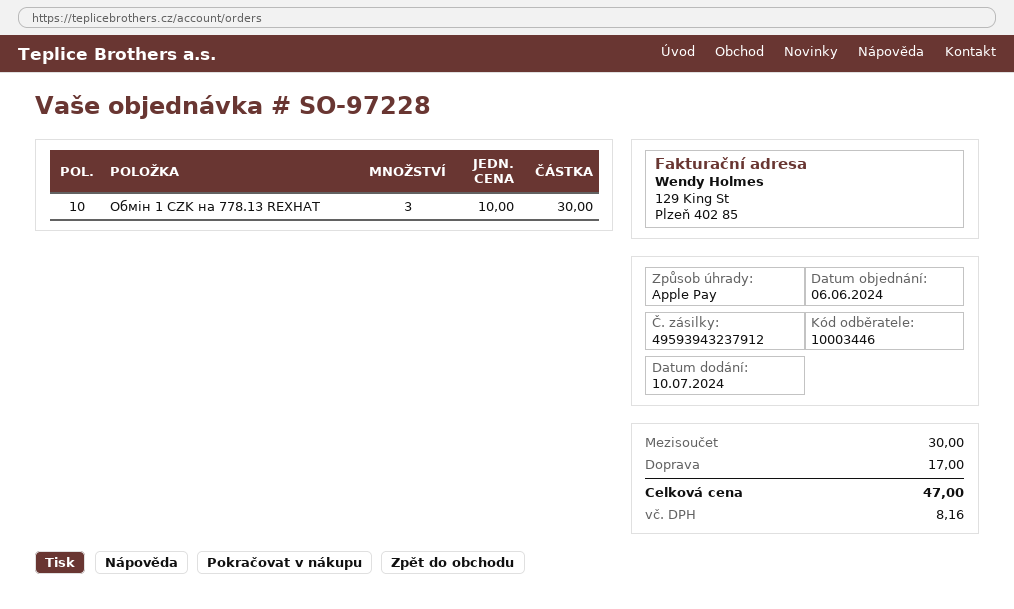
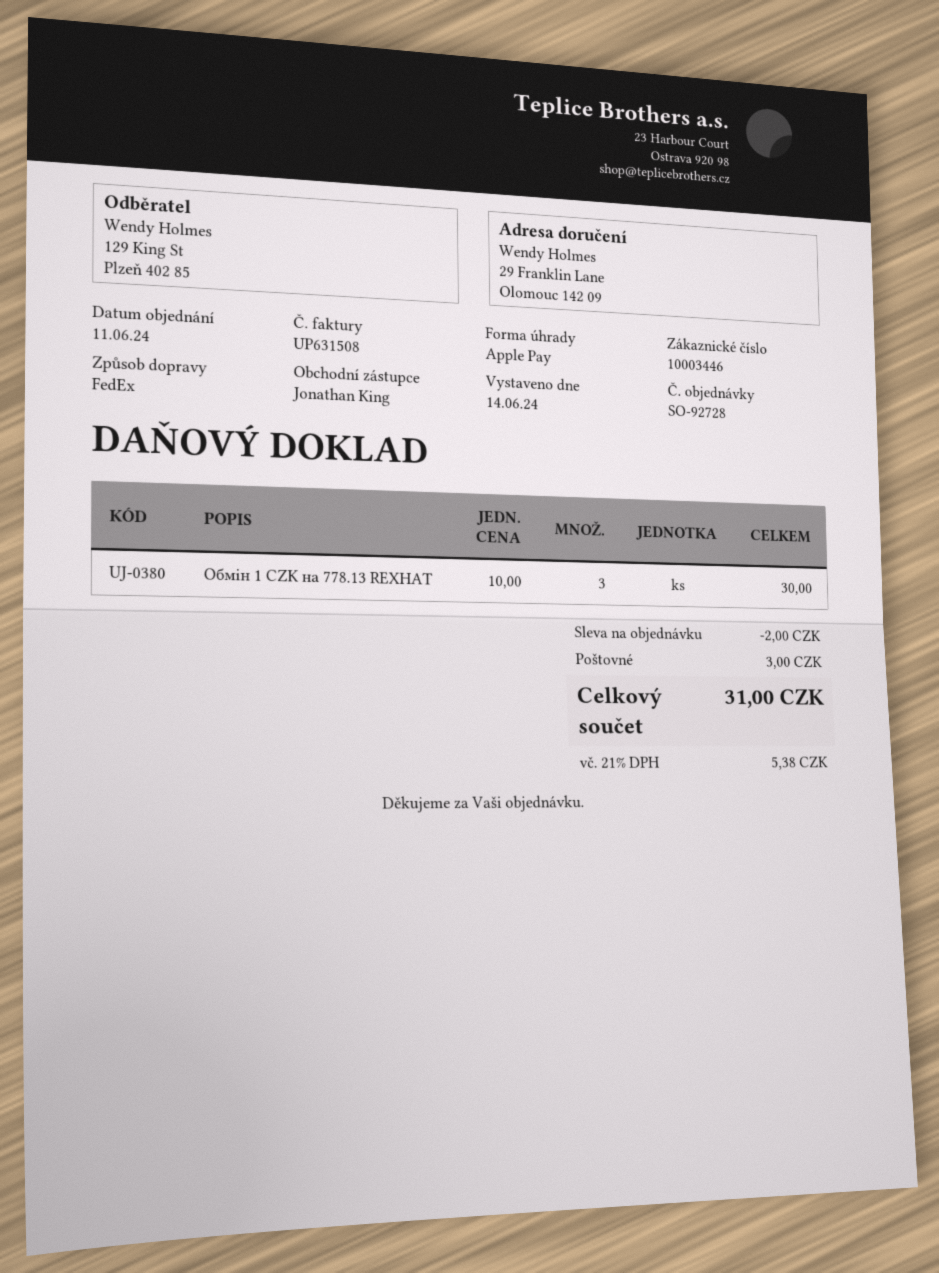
order number: SO-97228 -> SO-92728
order date: 2024-06-06 -> 2024-06-11
discount: none -> 2.00
shipping: 17.00 -> 3.00
tax: 8.16 -> 5.38
total: 47.00 -> 31.00

